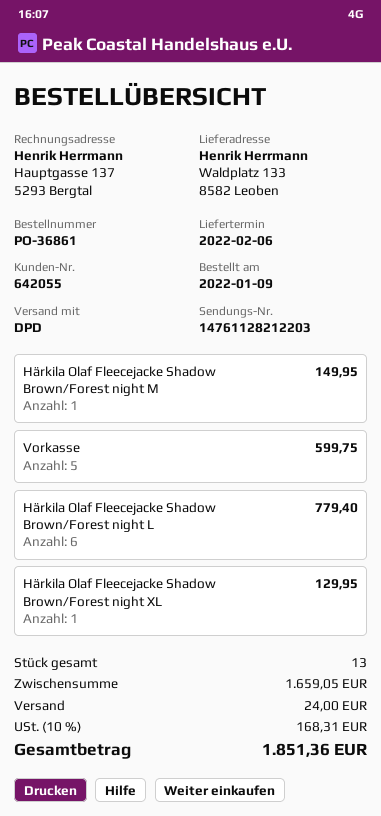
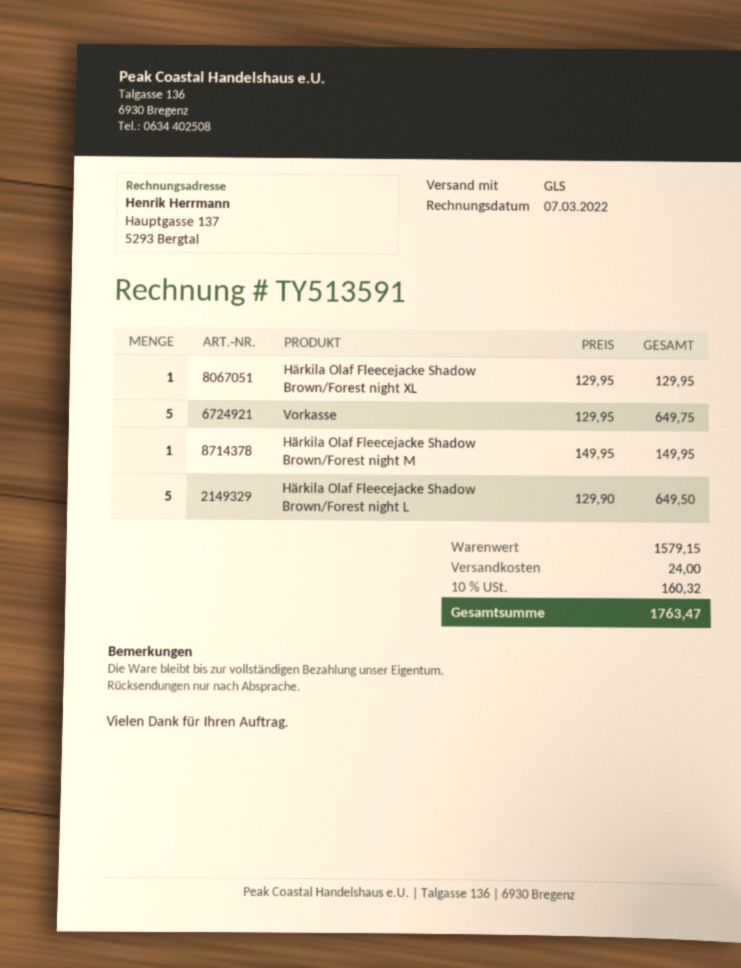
shipping method: DPD -> GLS
Vorkasse: 5 for 599.75 -> 5 for 649.75
Härkila Olaf Fleecejacke Shadow Brown/Forest night L: 6 for 779.40 -> 5 for 649.50
subtotal: 1659.05 -> 1579.15
tax: 10% = 168.31 -> 10% = 160.32
total: 1851.36 -> 1763.47

